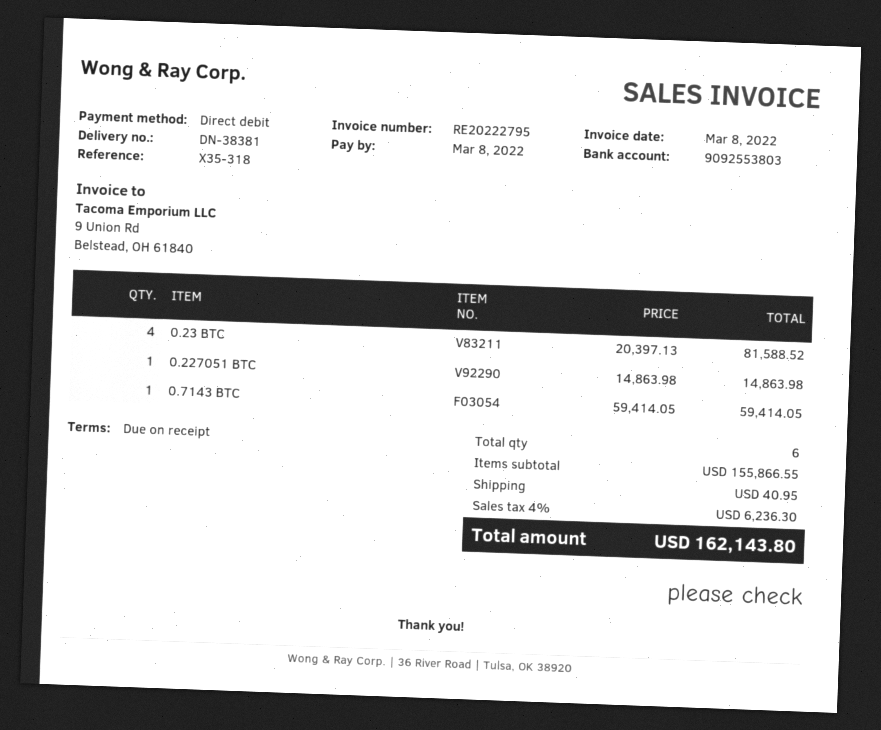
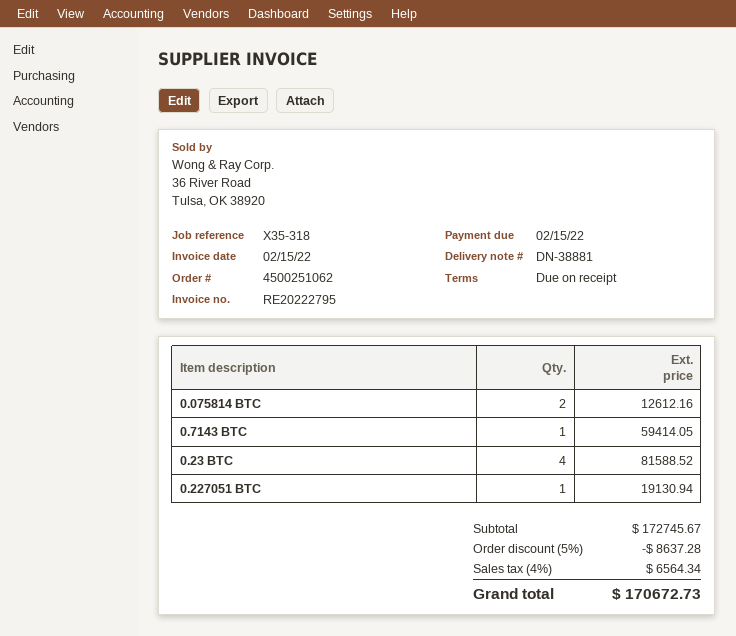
delivery note number: DN-38381 -> DN-38881
invoice date: 2022-03-08 -> 2022-02-15
due date: 2022-03-08 -> 2022-02-15
0.227051 BTC: 1 for 14863.98 -> 1 for 19130.94
0.075814 BTC: none -> 2 for 12612.16
subtotal: 155866.55 -> 172745.67
discount: none -> 5% = 8637.28
shipping: 40.95 -> none
tax: 4% = 6236.30 -> 4% = 6564.34
total: 162143.80 -> 170672.73

